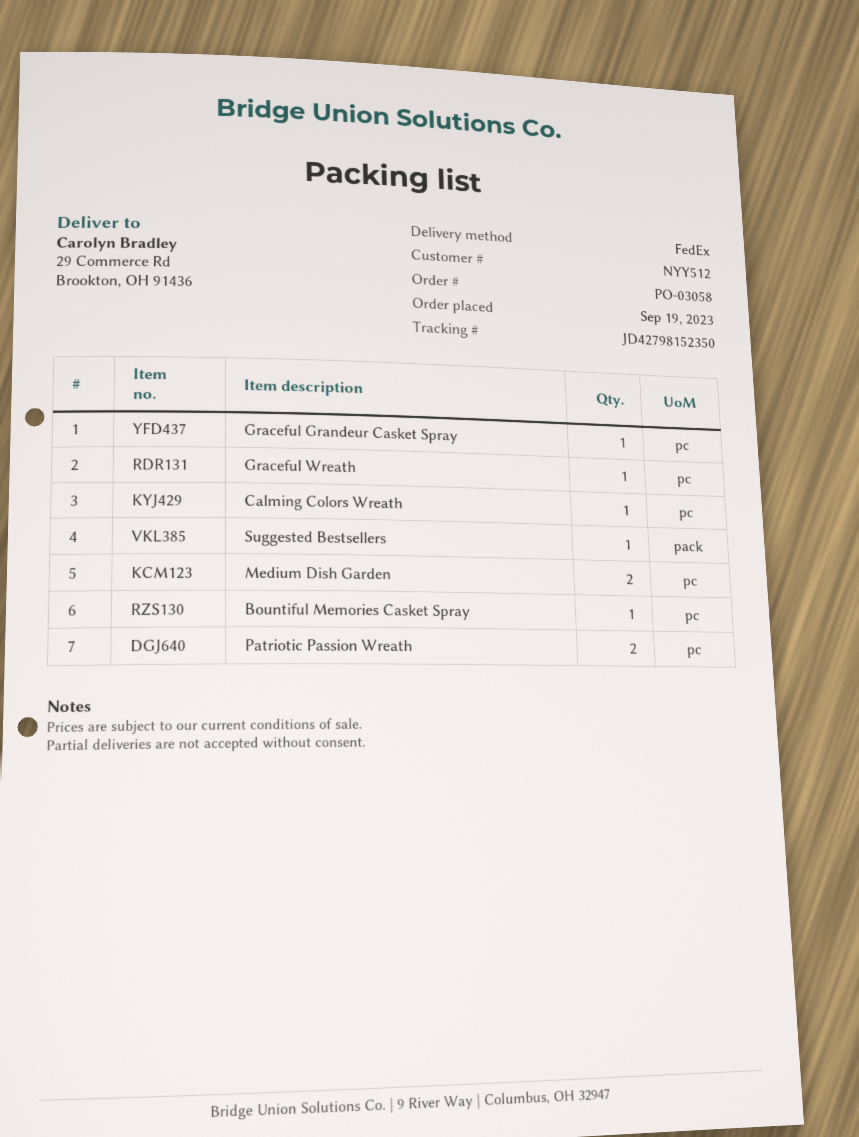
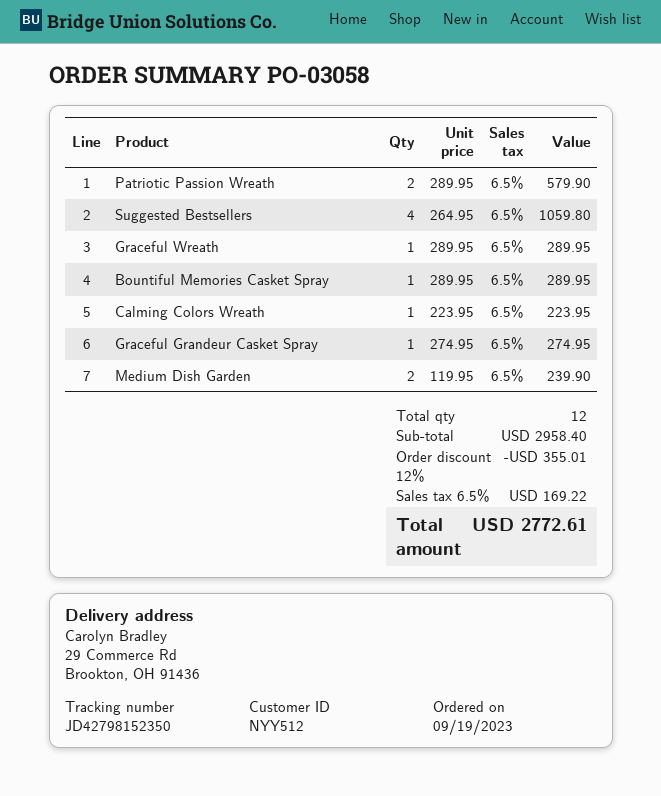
Suggested Bestsellers: 1 -> 4

